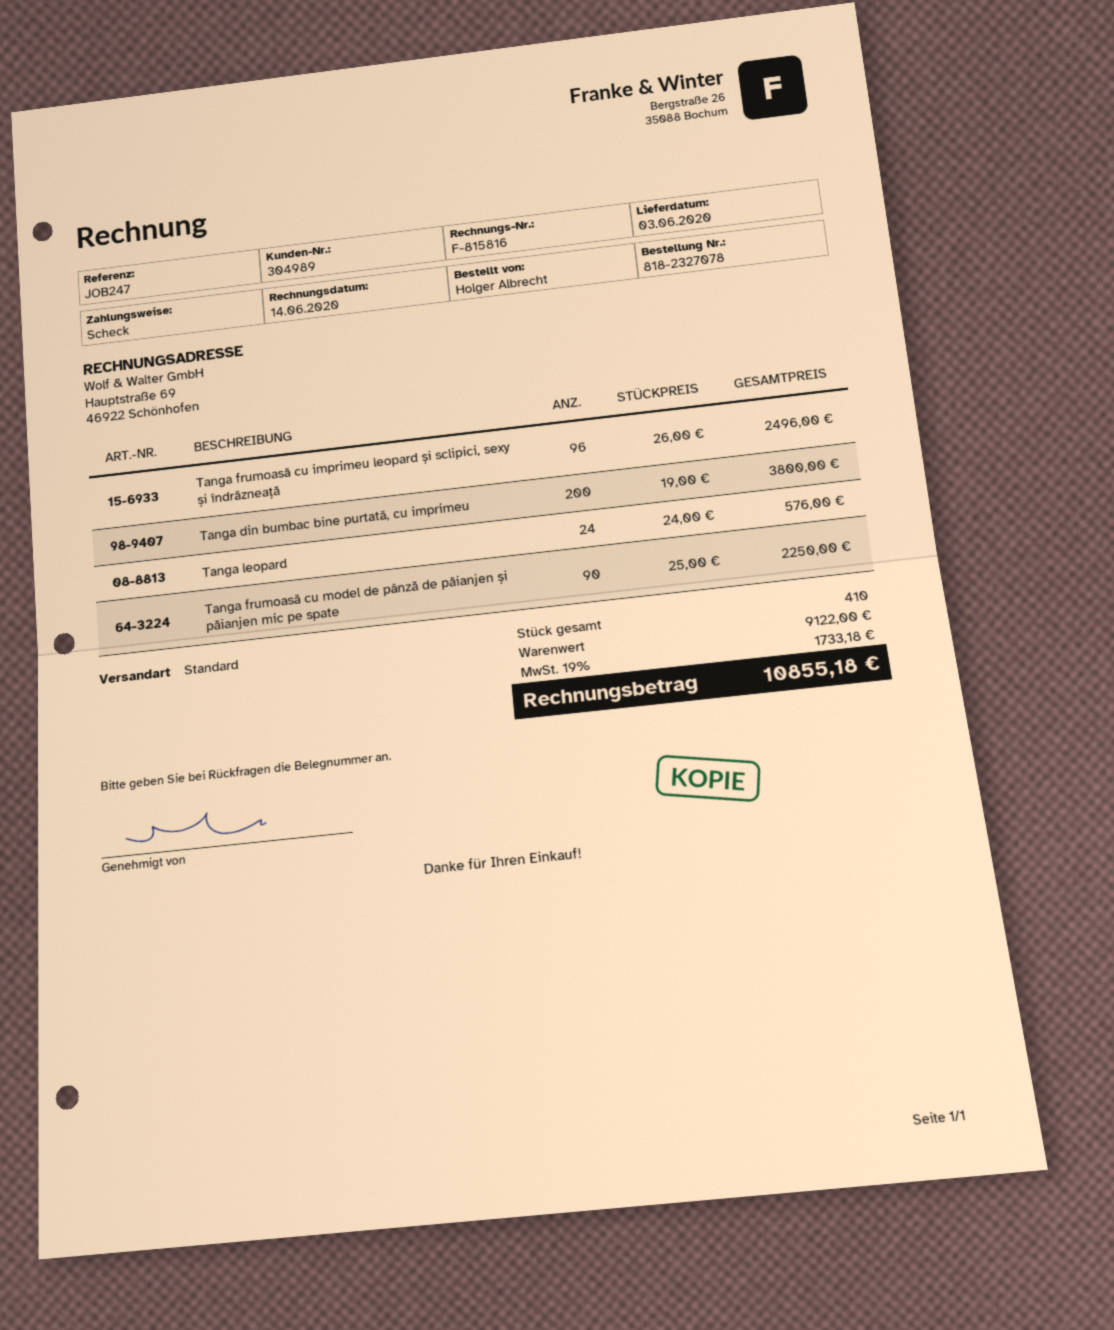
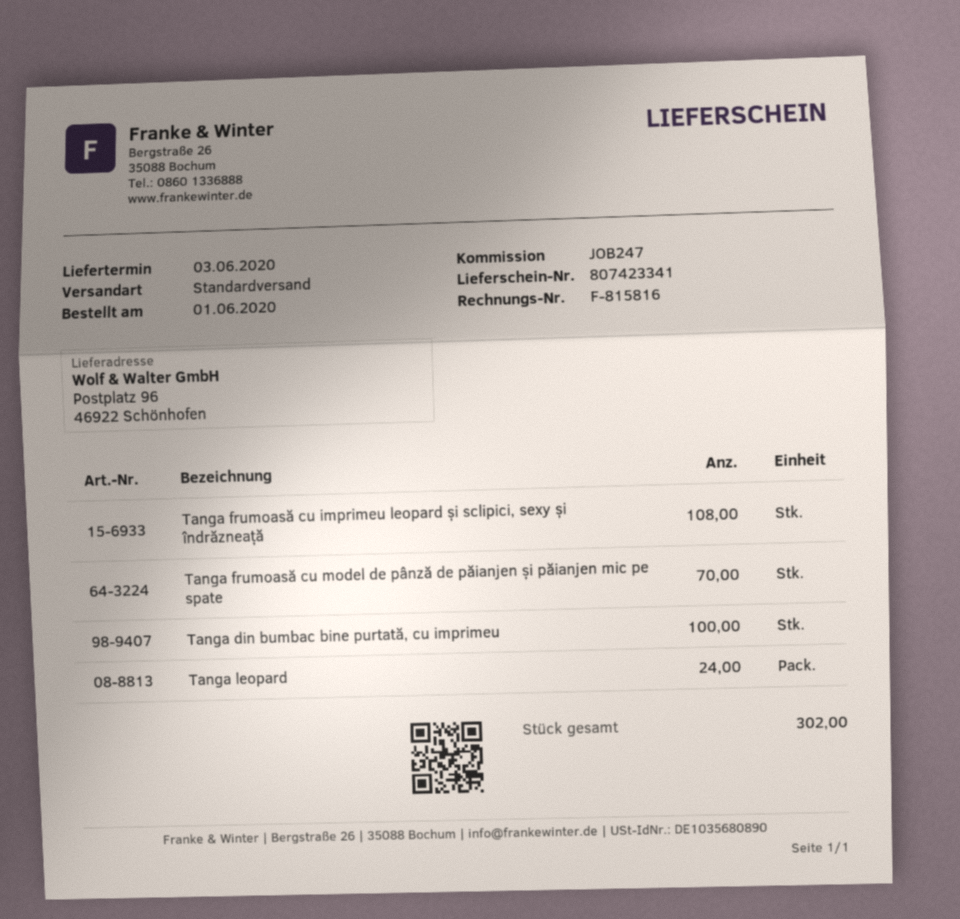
Tanga frumoasă cu imprimeu leopard și sclipici, sexy și îndrăzneață: 96 -> 108
Tanga din bumbac bine purtată, cu imprimeu: 200 -> 100
Tanga frumoasă cu model de pânză de păianjen și păianjen mic pe spate: 90 -> 70
total quantity: 410 -> 302

